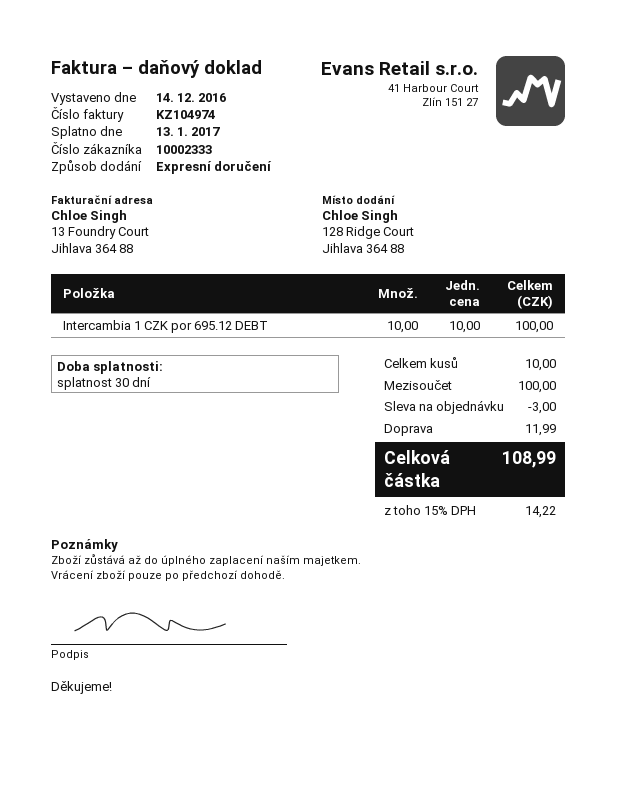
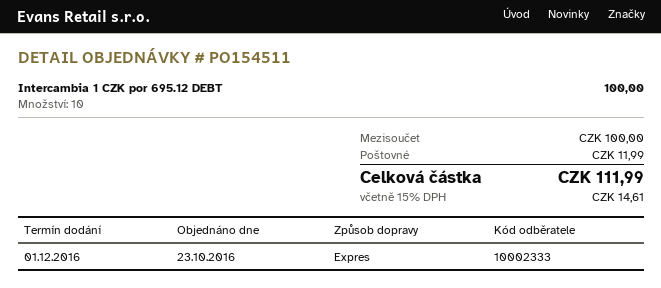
discount: 3.00 -> none
tax: 15% = 14.22 -> 15% = 14.61
total: 108.99 -> 111.99

